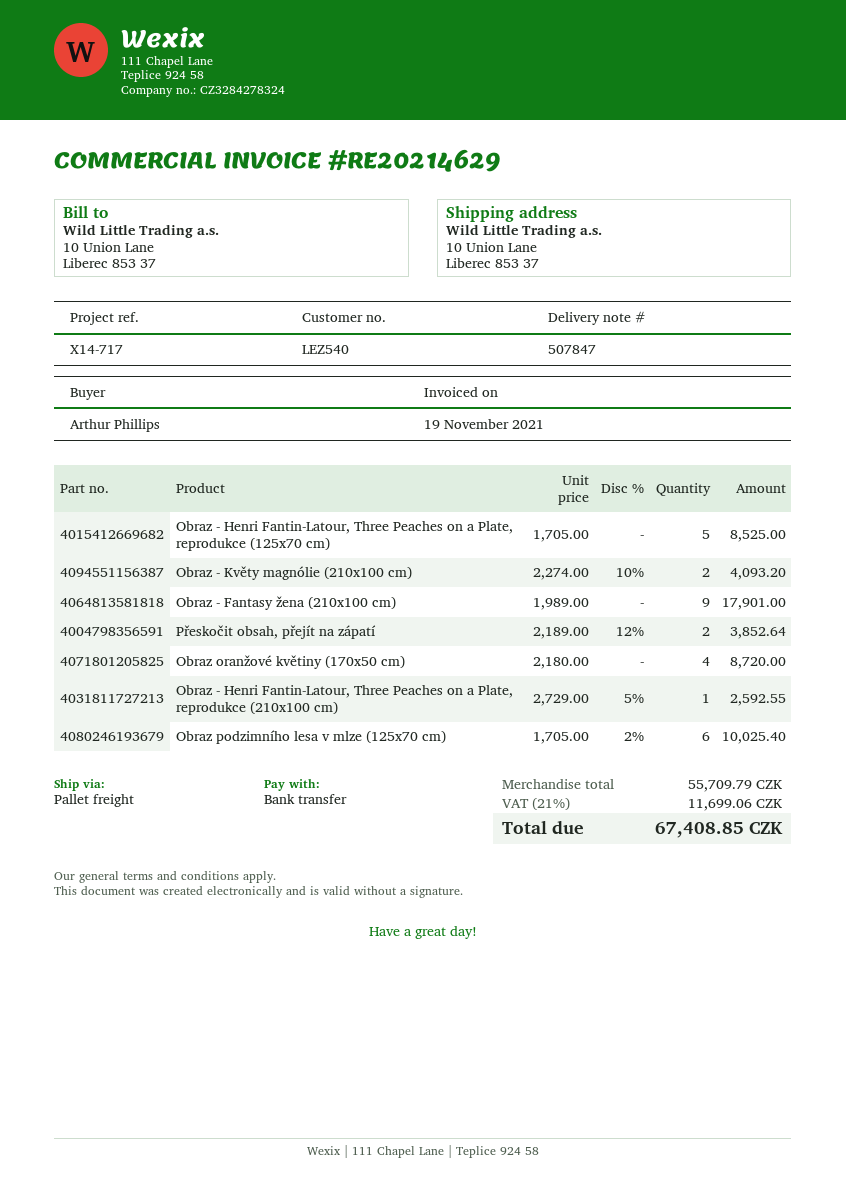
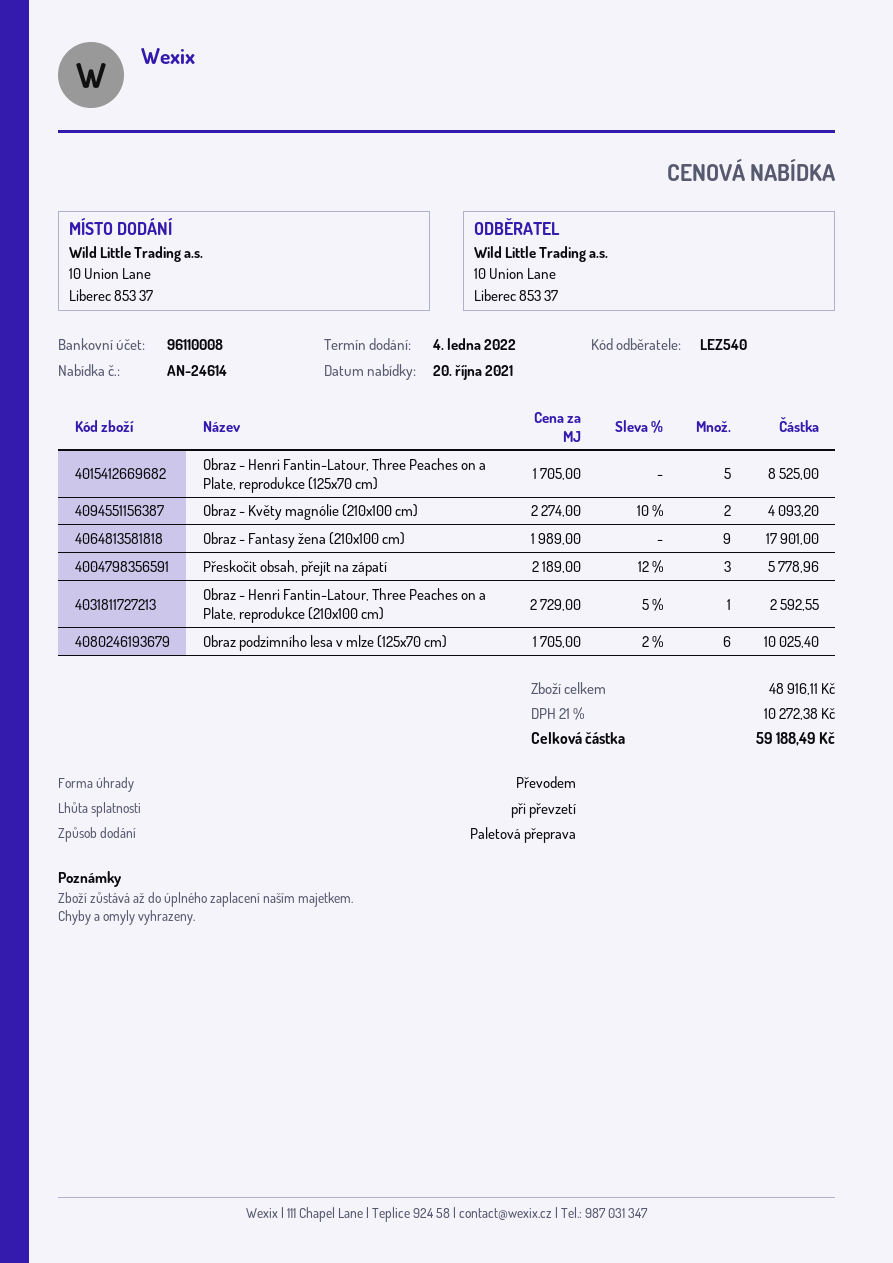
Přeskočit obsah, přejít na zápatí: 2 x 2189.00 - 12% = 3852.64 -> 3 x 2189.00 - 12% = 5778.96
Obraz oranžové květiny (170x50 cm): 4 x 2180.00 = 8720.00 -> none
subtotal: 55709.79 -> 48916.11
tax: 21% = 11699.06 -> 21% = 10272.38
total: 67408.85 -> 59188.49

